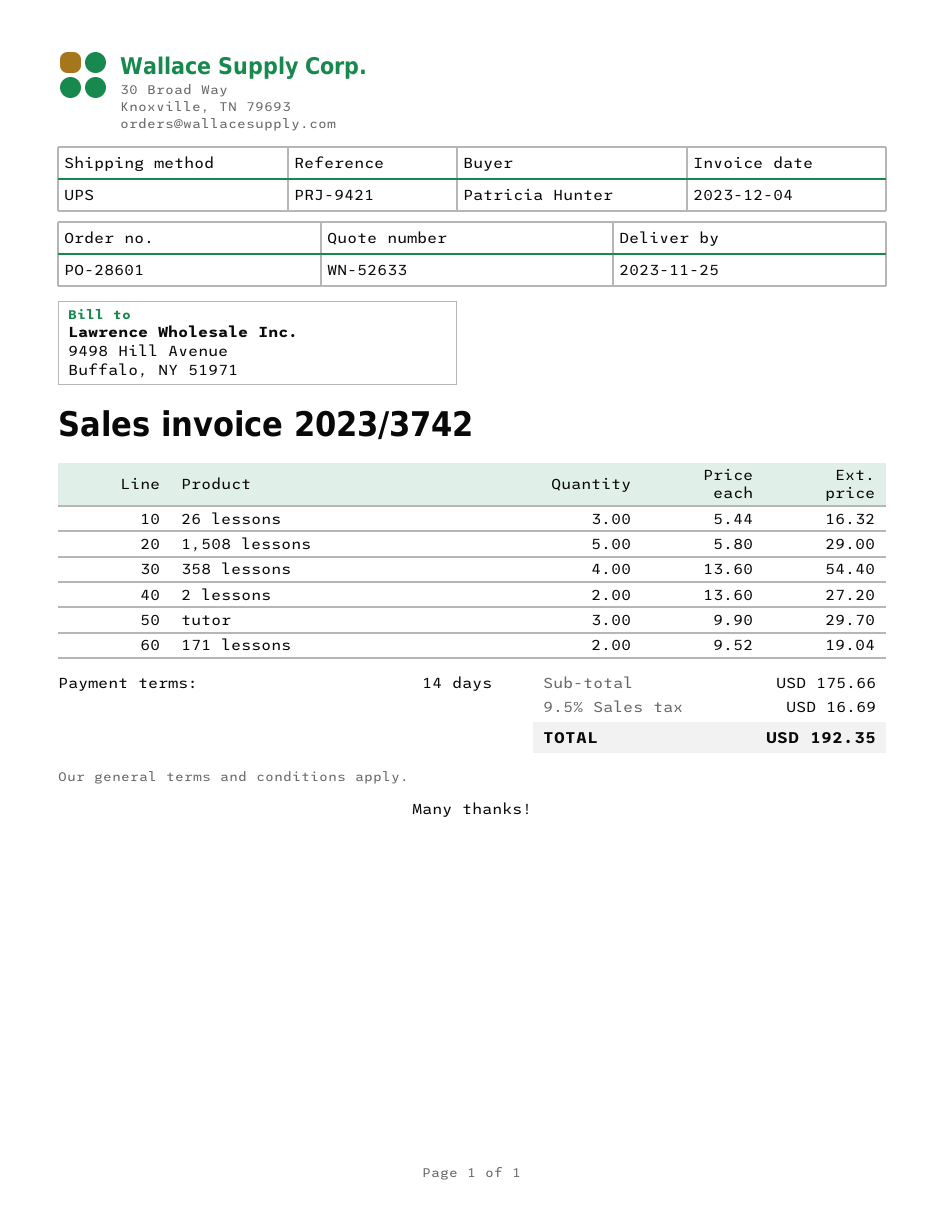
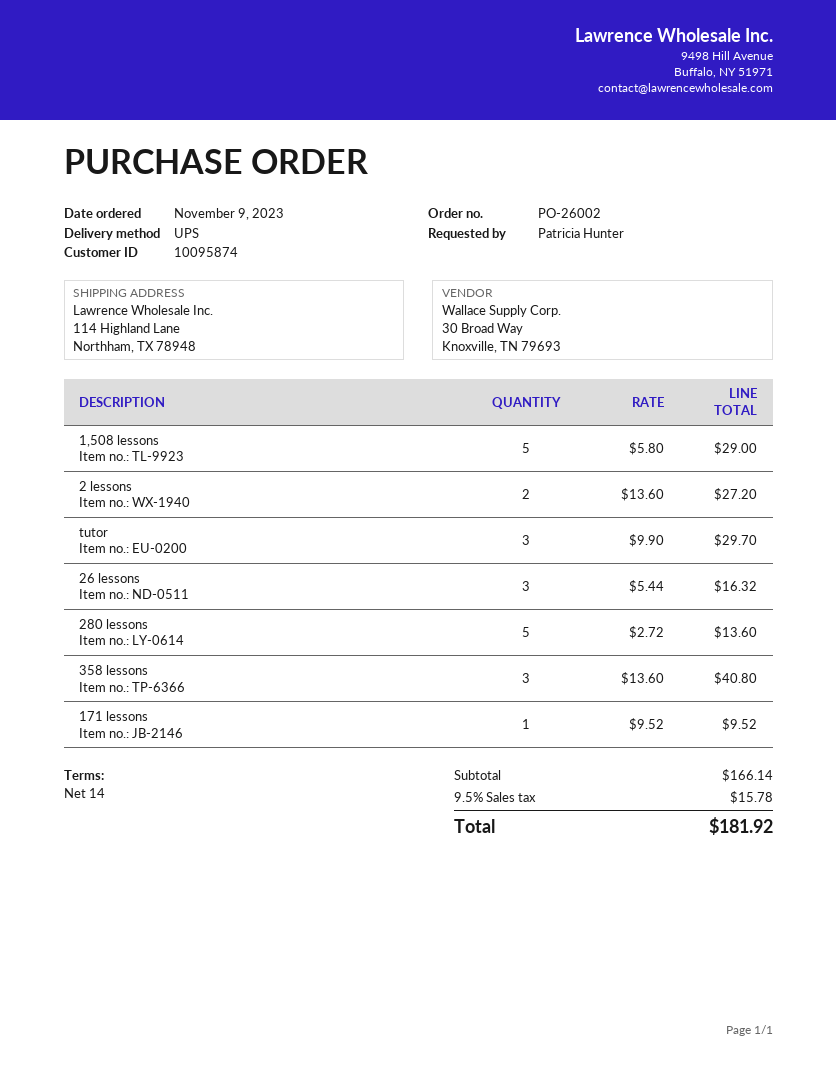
order number: PO-28601 -> PO-26002
358 lessons: 4 x 13.60 = 54.40 -> 3 x 13.60 = 40.80
171 lessons: 2 x 9.52 = 19.04 -> 1 x 9.52 = 9.52
280 lessons: none -> 5 x 2.72 = 13.60
subtotal: 175.66 -> 166.14
tax: 9.5% = 16.69 -> 9.5% = 15.78
total: 192.35 -> 181.92

